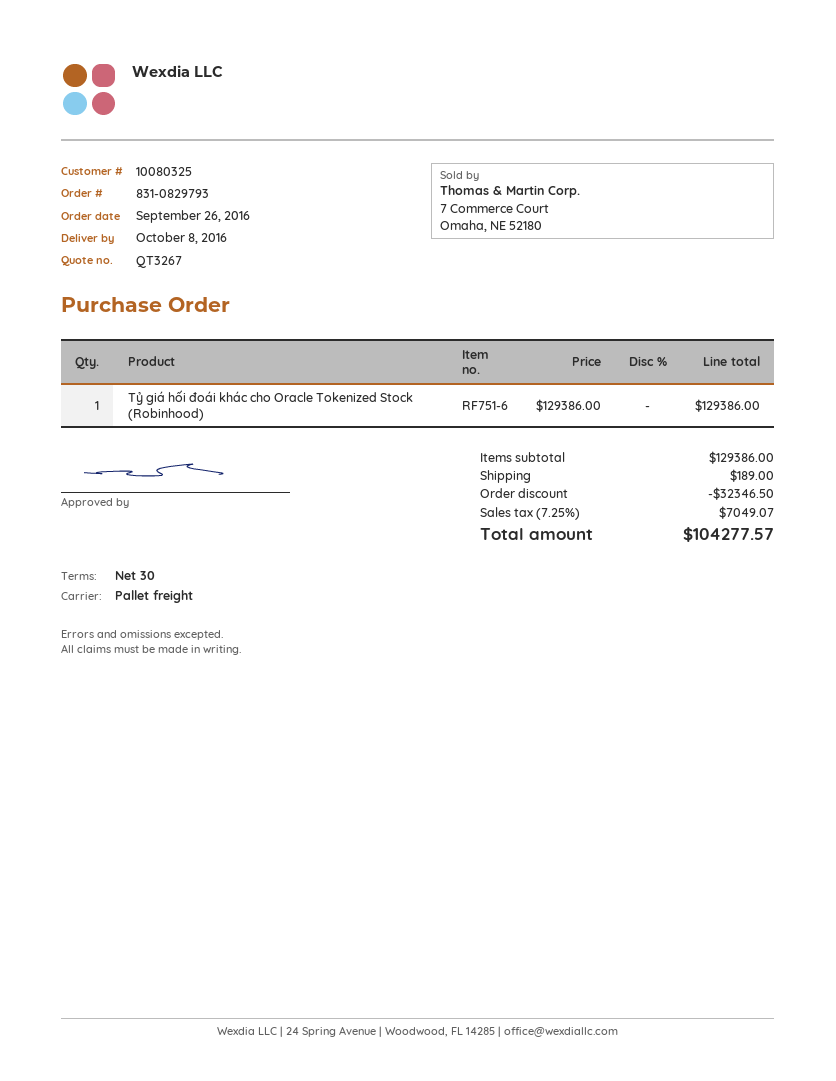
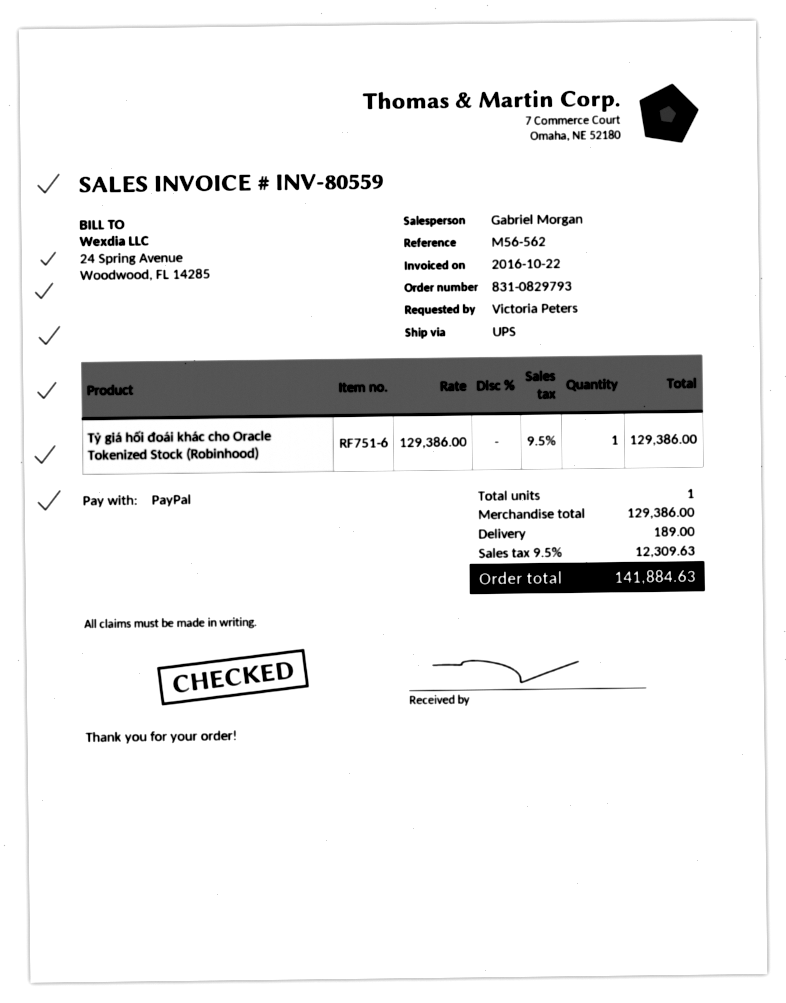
shipping method: pallet freight -> UPS
discount: 32346.50 -> none
tax: 7.25% = 7049.07 -> 9.5% = 12309.63
total: 104277.57 -> 141884.63

